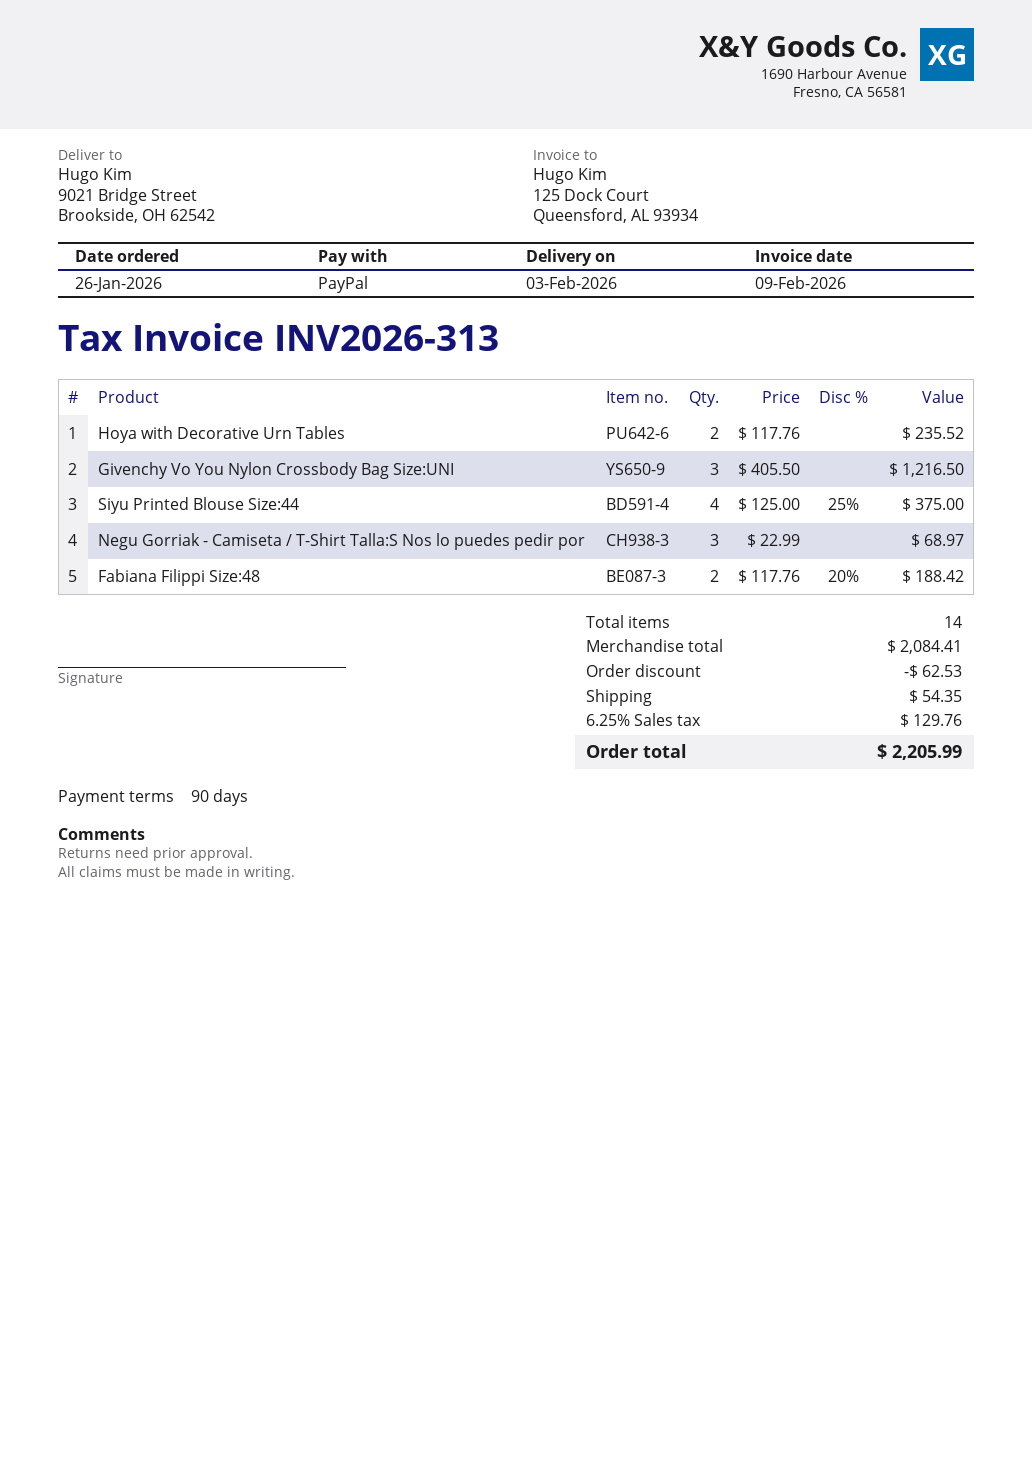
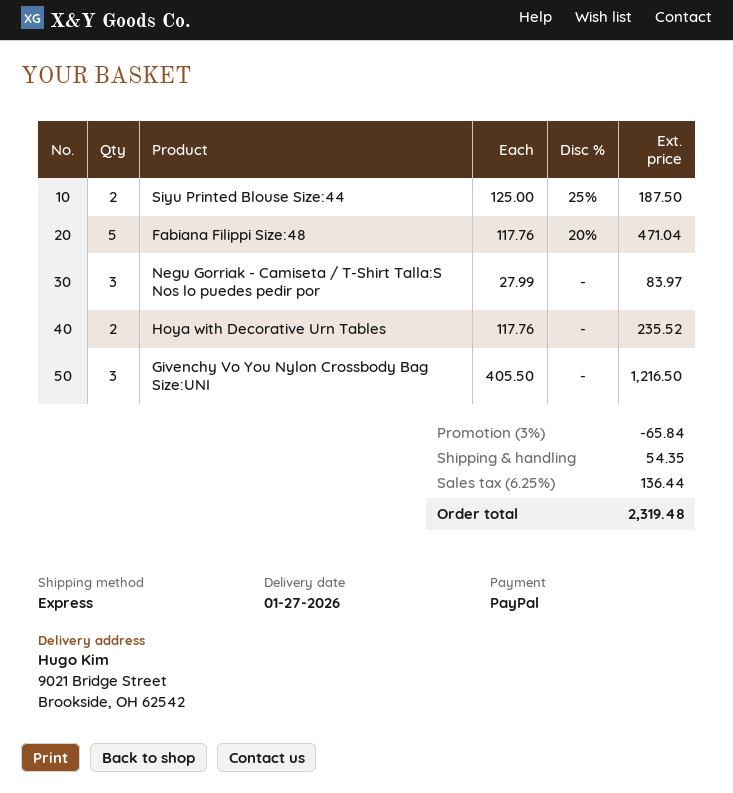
delivery date: 2026-02-03 -> 2026-01-27
Siyu Printed Blouse Size:44: 4 x 125.00 - 25% = 375.00 -> 2 x 125.00 - 25% = 187.50
Negu Gorriak - Camiseta / T-Shirt Talla:S Nos lo puedes pedir por: 3 x 22.99 = 68.97 -> 3 x 27.99 = 83.97
Fabiana Filippi Size:48: 2 x 117.76 - 20% = 188.42 -> 5 x 117.76 - 20% = 471.04
discount: 62.53 -> 65.84
tax: 6.25% = 129.76 -> 6.25% = 136.44
total: 2205.99 -> 2319.48

